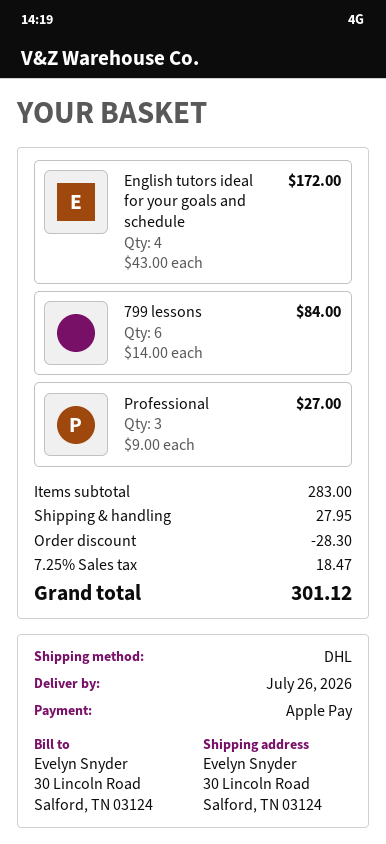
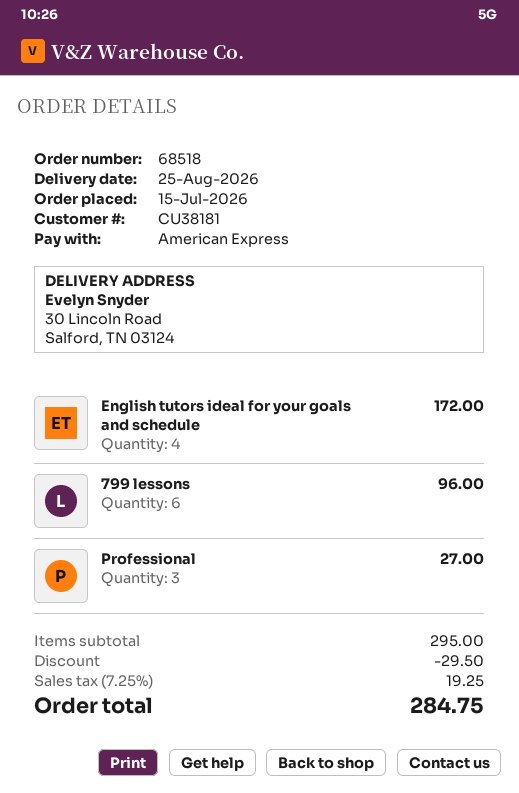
delivery date: 2026-07-26 -> 2026-08-25
payment method: Apple Pay -> American Express
799 lessons: 6 for 84.00 -> 6 for 96.00
subtotal: 283.00 -> 295.00
discount: 28.30 -> 29.50
shipping: 27.95 -> none
tax: 7.25% = 18.47 -> 7.25% = 19.25
total: 301.12 -> 284.75

